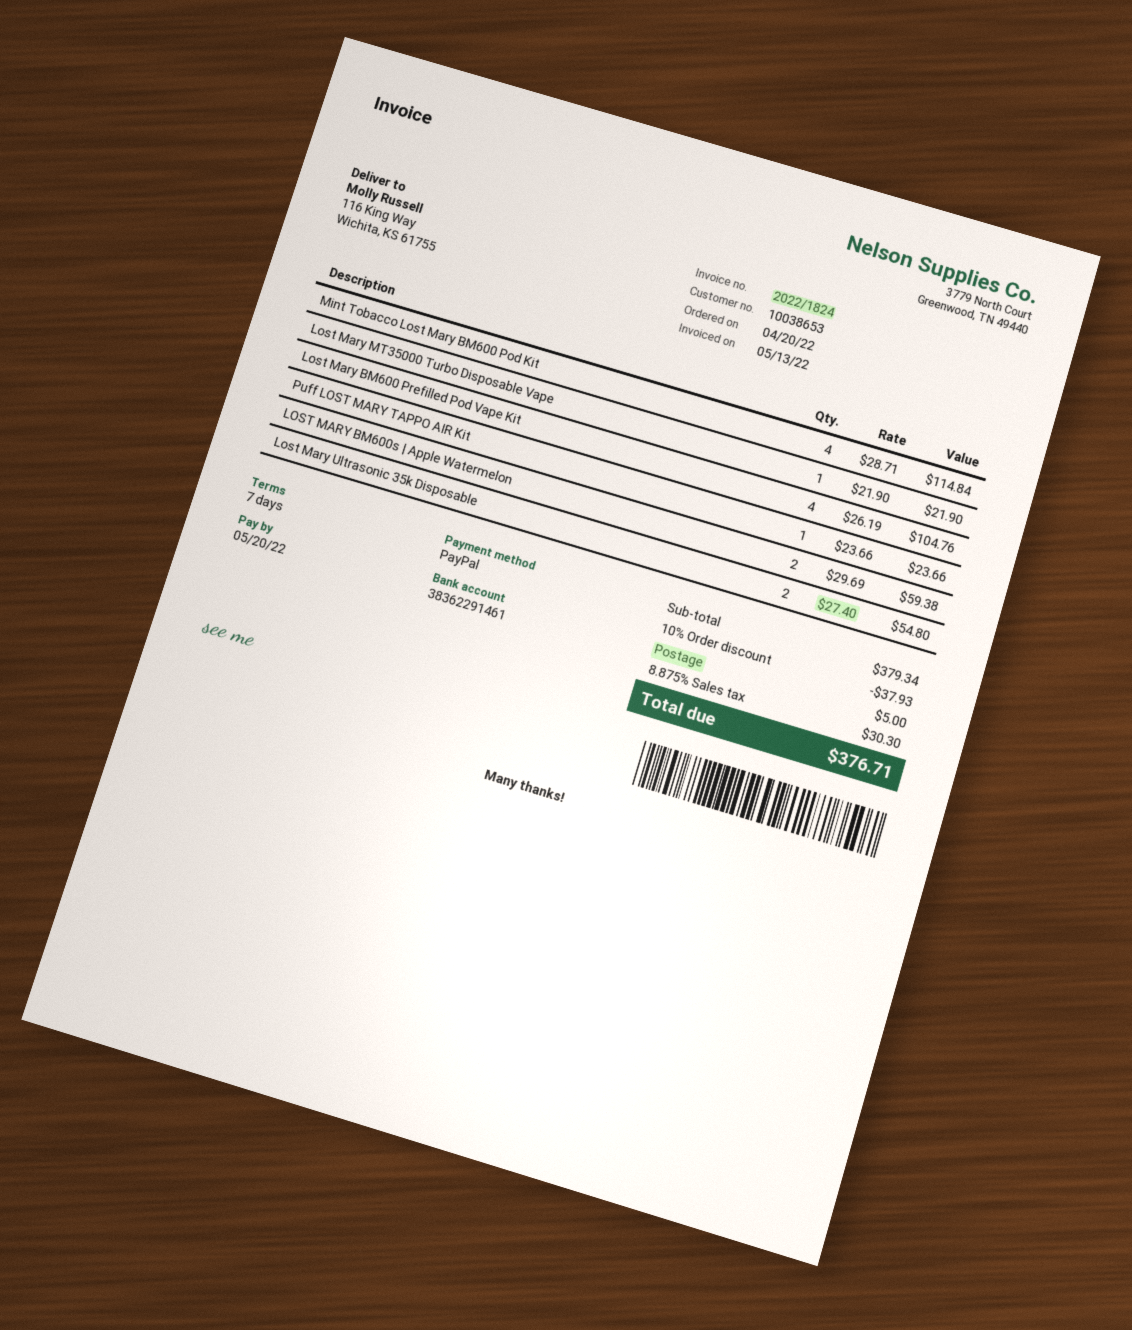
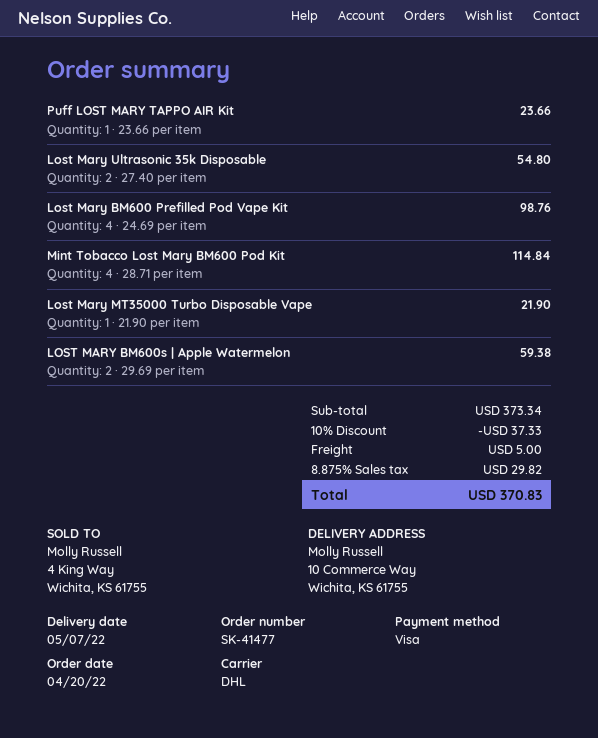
payment method: PayPal -> Visa
ship to: 116 King Way, Wichita, KS 61755 -> 10 Commerce Way, Wichita, KS 61755
Lost Mary BM600 Prefilled Pod Vape Kit: 4 x 26.19 = 104.76 -> 4 x 24.69 = 98.76
subtotal: 379.34 -> 373.34
discount: 10% = 37.93 -> 10% = 37.33
tax: 8.875% = 30.30 -> 8.875% = 29.82
total: 376.71 -> 370.83

